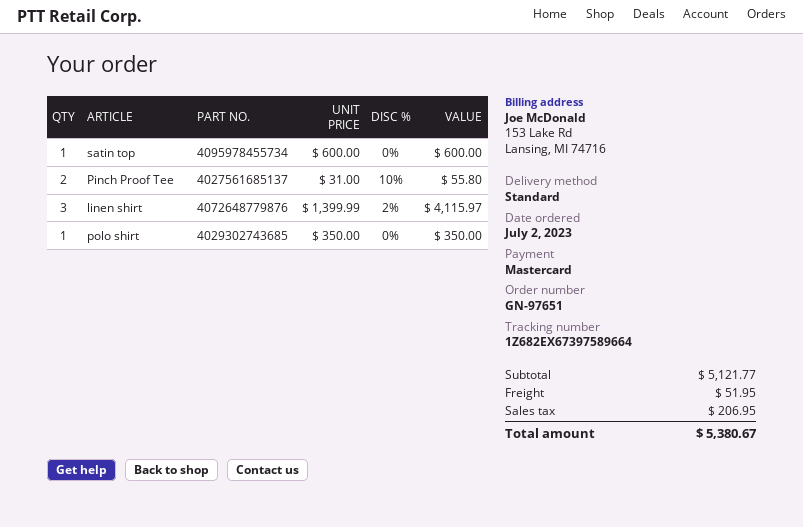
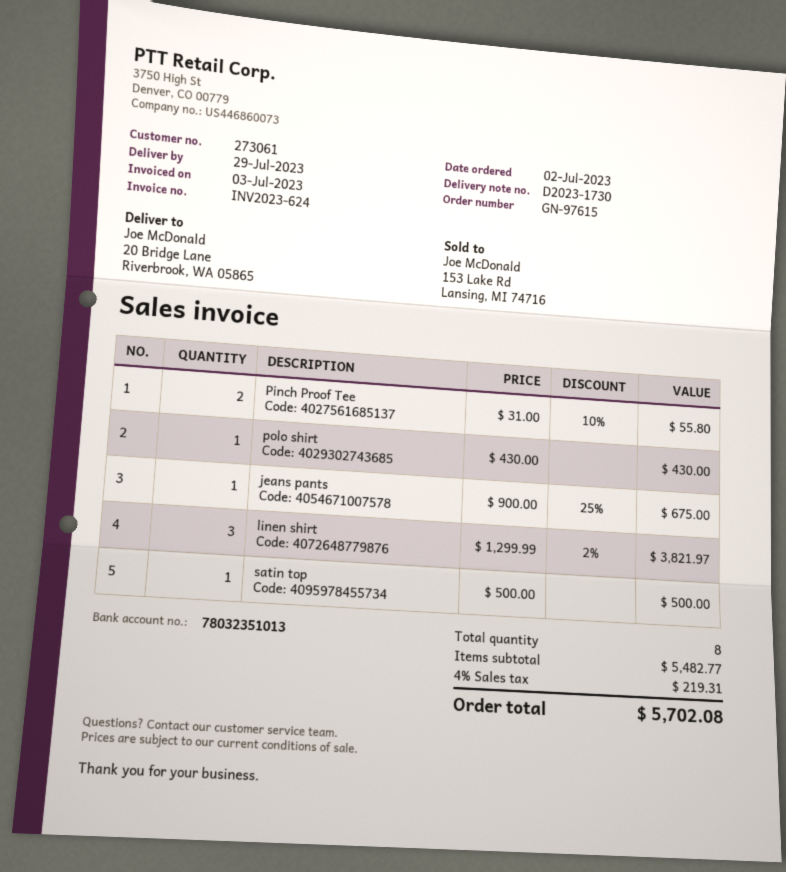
order number: GN-97651 -> GN-97615
satin top: 1 x 600.00 = 600.00 -> 1 x 500.00 = 500.00
linen shirt: 3 x 1399.99 - 2% = 4115.97 -> 3 x 1299.99 - 2% = 3821.97
polo shirt: 1 x 350.00 = 350.00 -> 1 x 430.00 = 430.00
jeans pants: none -> 1 x 900.00 - 25% = 675.00
subtotal: 5121.77 -> 5482.77
shipping: 51.95 -> none
tax: 206.95 -> 219.31
total: 5380.67 -> 5702.08

